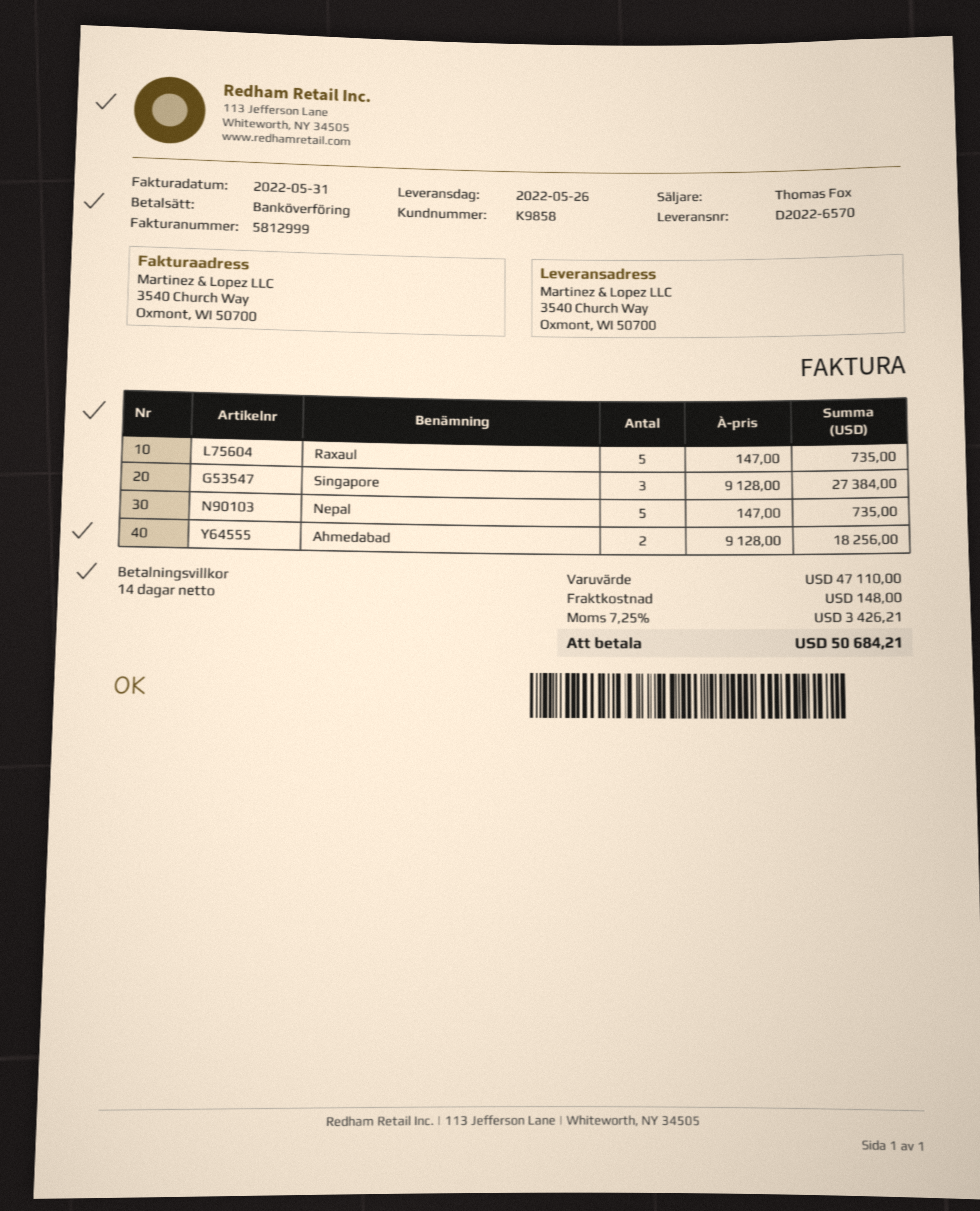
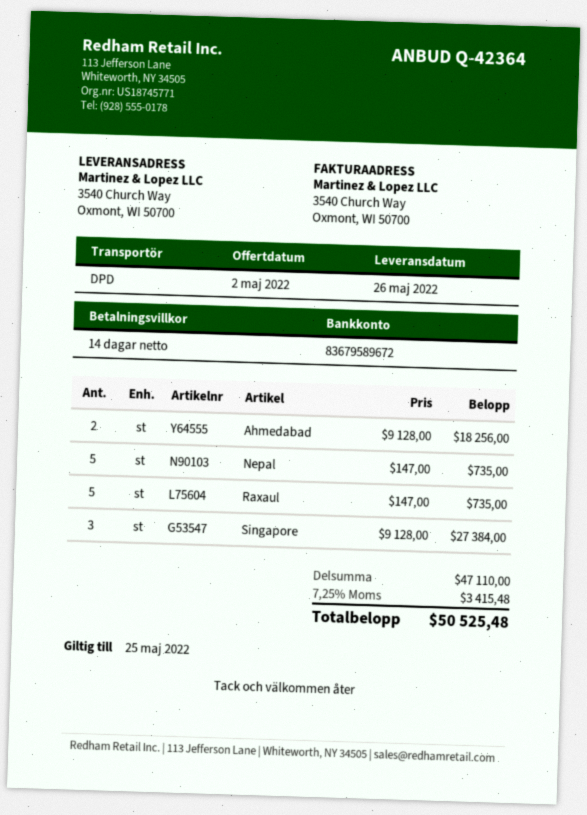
shipping: 148.00 -> none
tax: 7.25% = 3426.21 -> 7.25% = 3415.48
total: 50684.21 -> 50525.48

